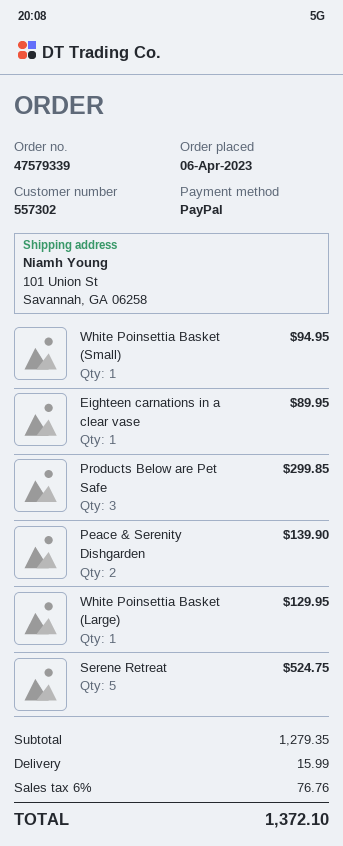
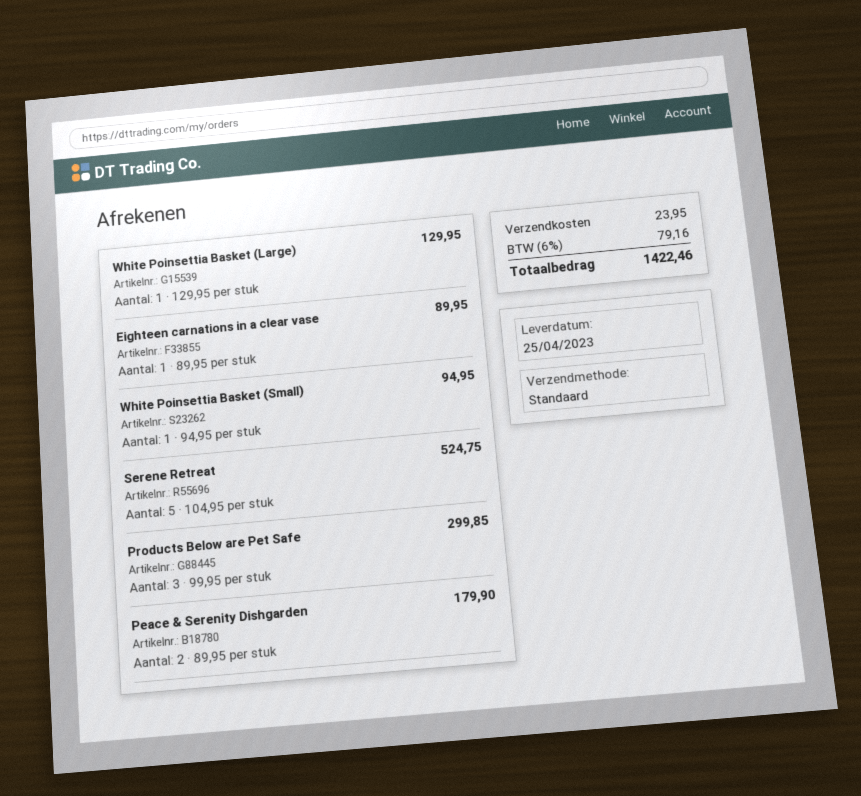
Peace & Serenity Dishgarden: 2 for 139.90 -> 2 for 179.90
shipping: 15.99 -> 23.95
tax: 6% = 76.76 -> 6% = 79.16
total: 1372.10 -> 1422.46

